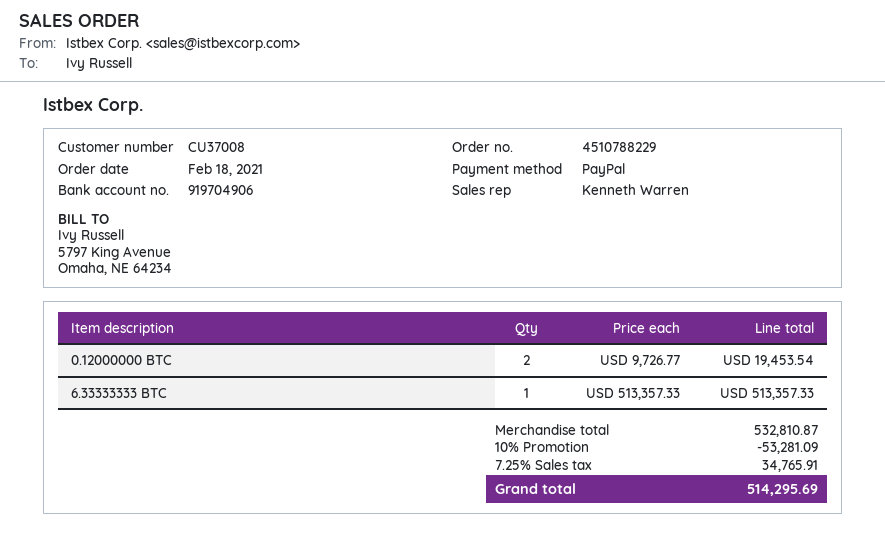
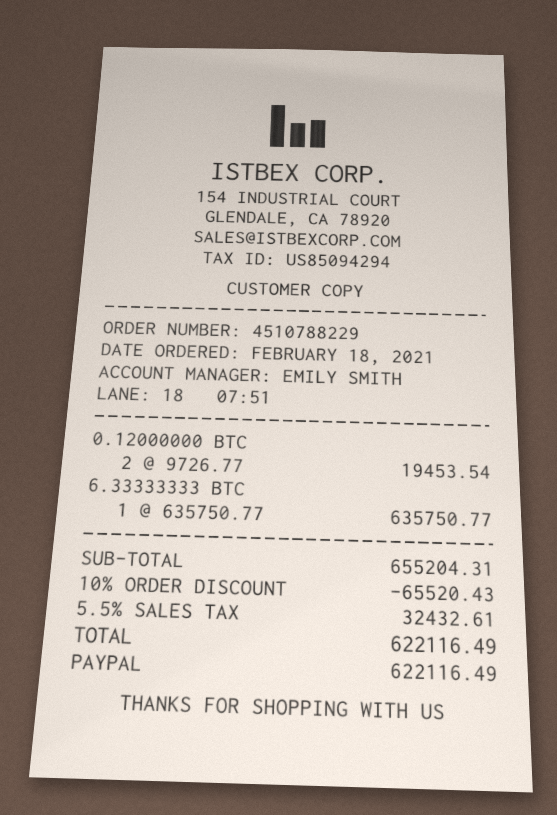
sales rep: Kenneth Warren -> EMILY SMITH
6.33333333 BTC: 1 x 513357.33 = 513357.33 -> 1 x 635750.77 = 635750.77
subtotal: 532810.87 -> 655204.31
discount: 10% = 53281.09 -> 10% = 65520.43
tax: 7.25% = 34765.91 -> 5.5% = 32432.61
total: 514295.69 -> 622116.49

